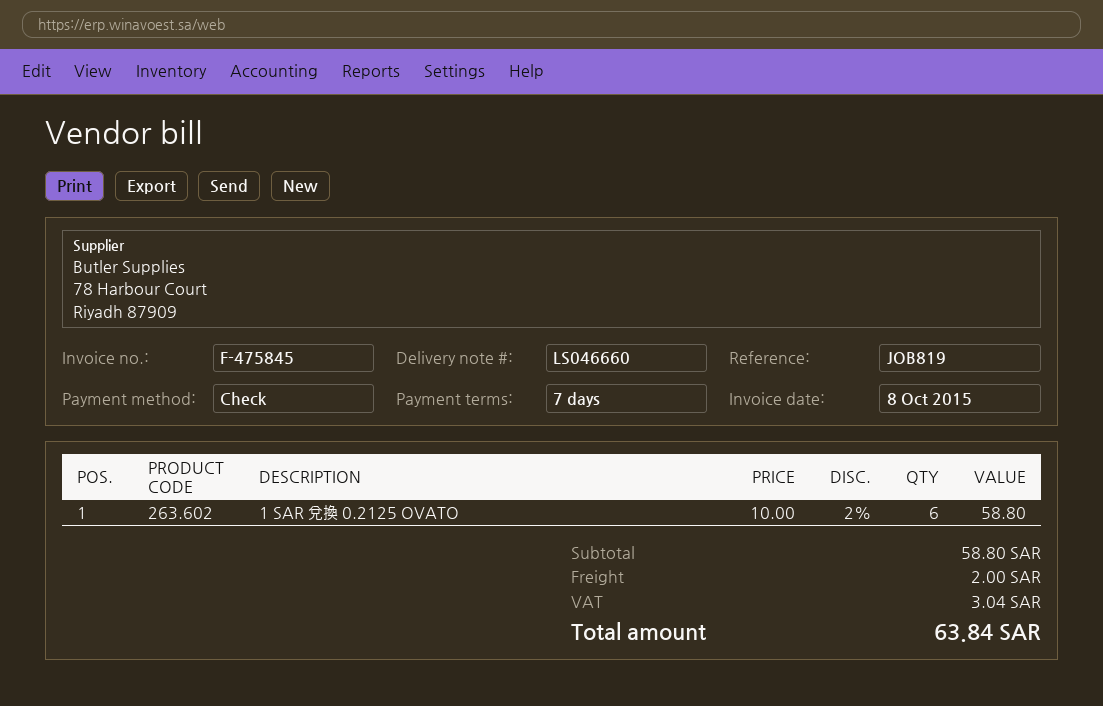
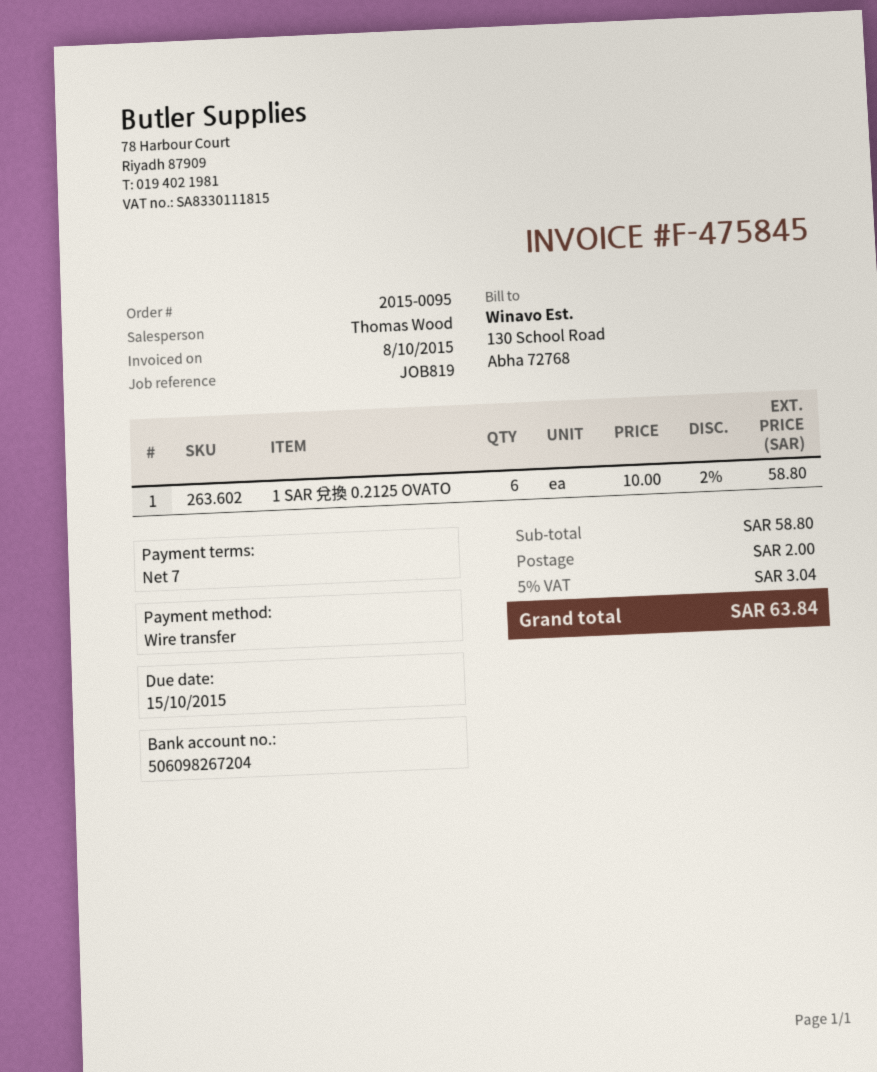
payment method: cheque -> bank transfer

